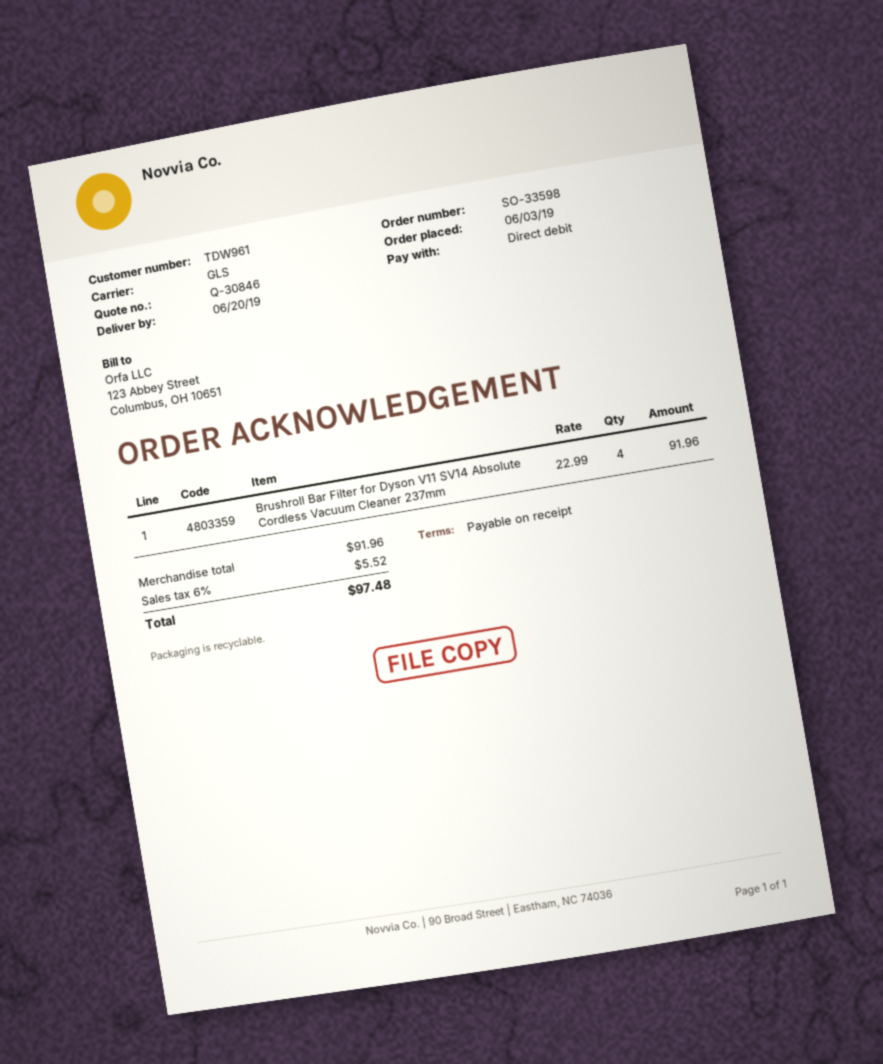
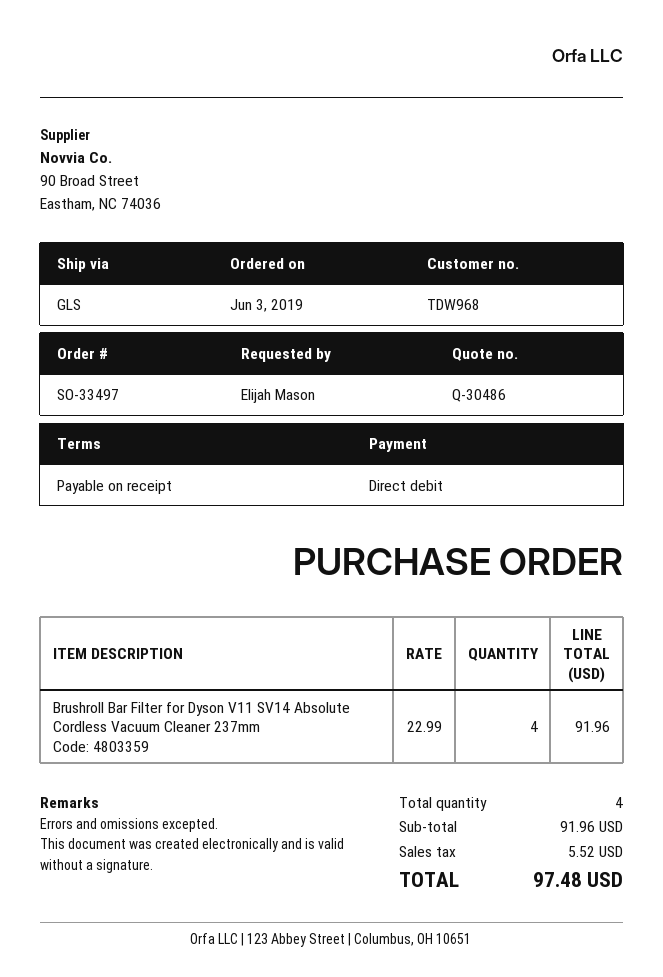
quote number: Q-30846 -> Q-30486
order number: SO-33598 -> SO-33497
customer number: TDW961 -> TDW968

